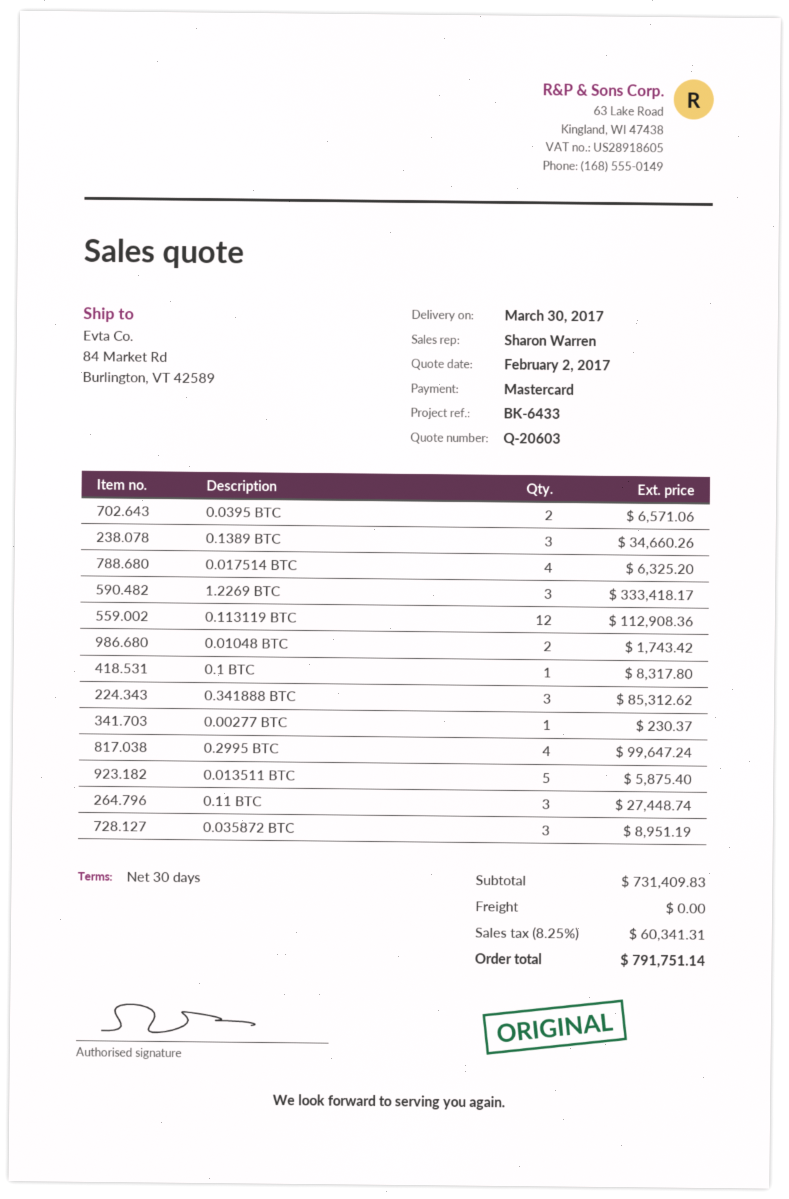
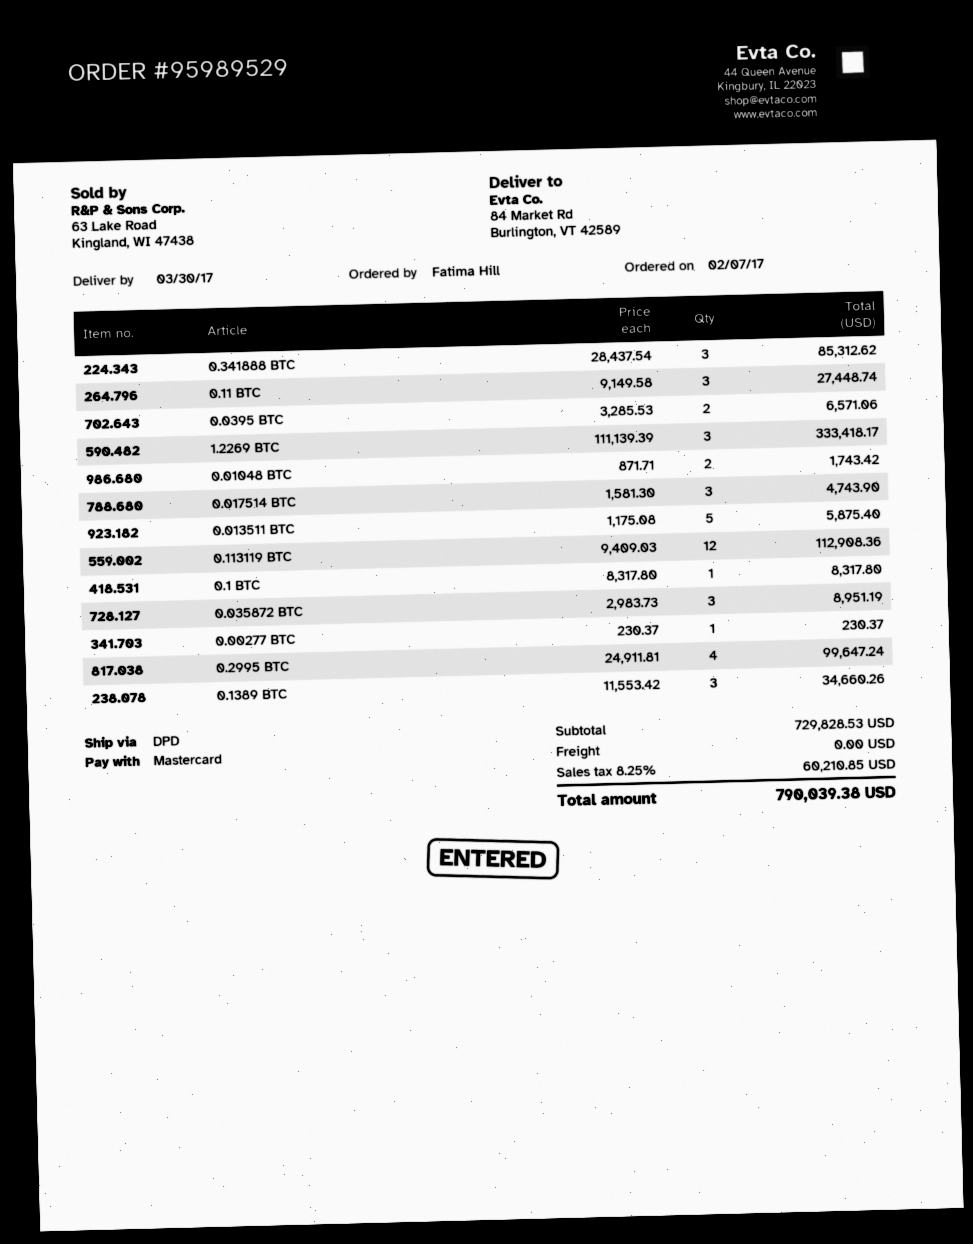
0.017514 BTC: 4 for 6325.20 -> 3 for 4743.90
subtotal: 731409.83 -> 729828.53
tax: 8.25% = 60341.31 -> 8.25% = 60210.85
total: 791751.14 -> 790039.38

